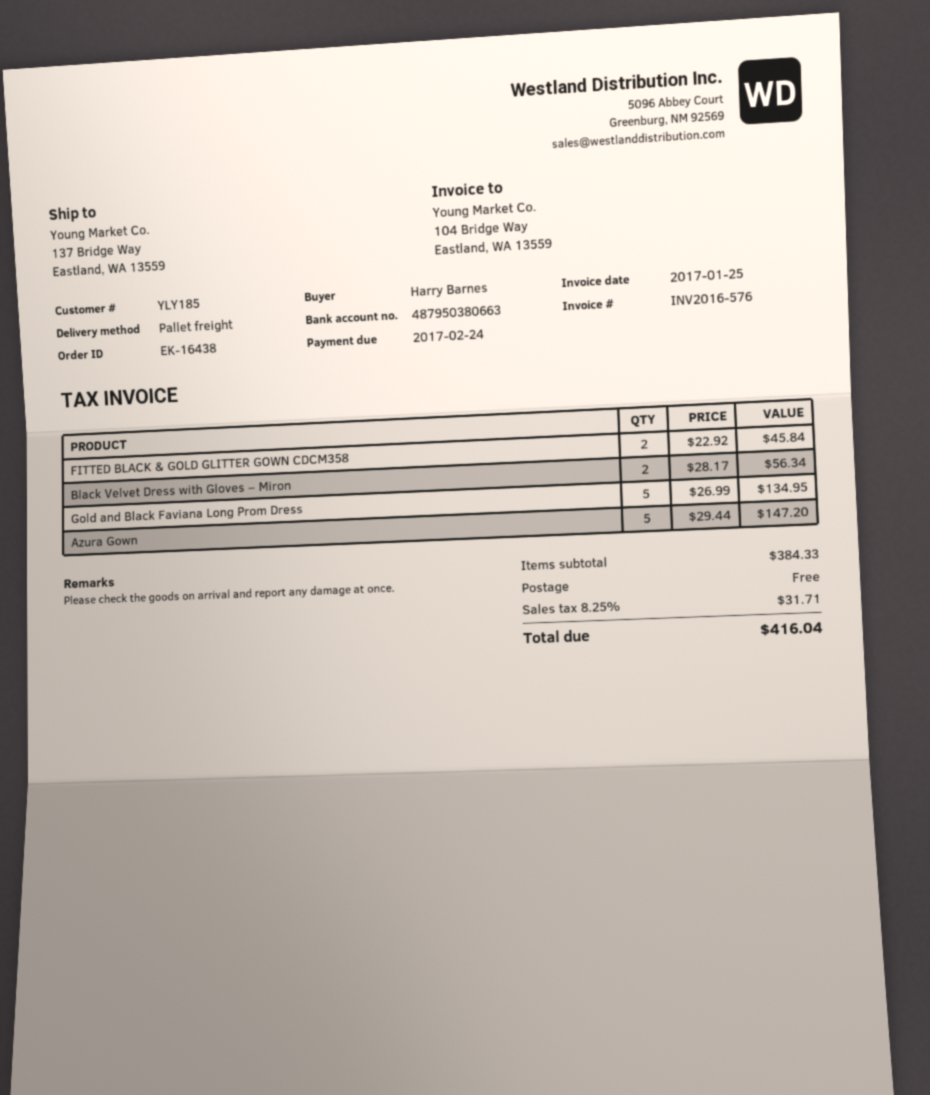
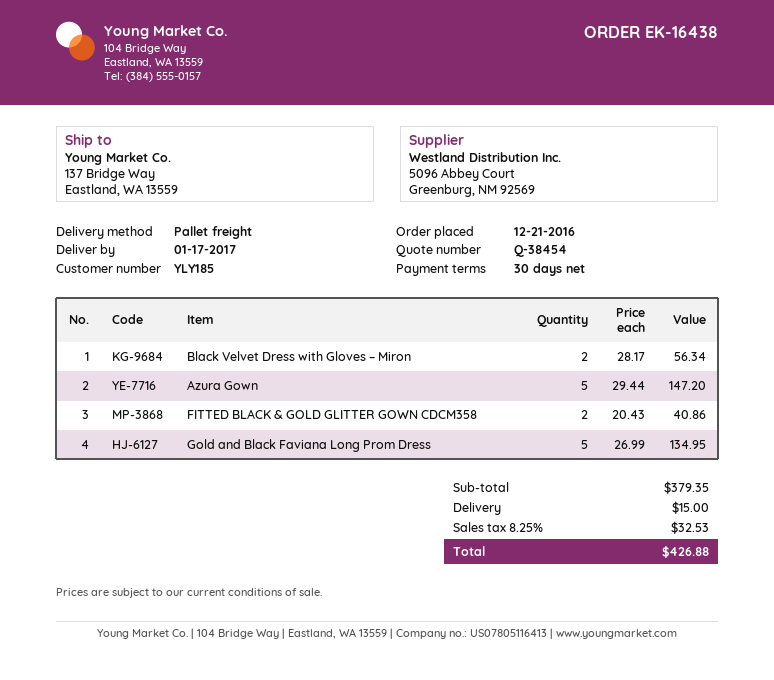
FITTED BLACK & GOLD GLITTER GOWN CDCM358: 2 x 22.92 = 45.84 -> 2 x 20.43 = 40.86
subtotal: 384.33 -> 379.35
shipping: 0.00 -> 15.00
tax: 8.25% = 31.71 -> 8.25% = 32.53
total: 416.04 -> 426.88

